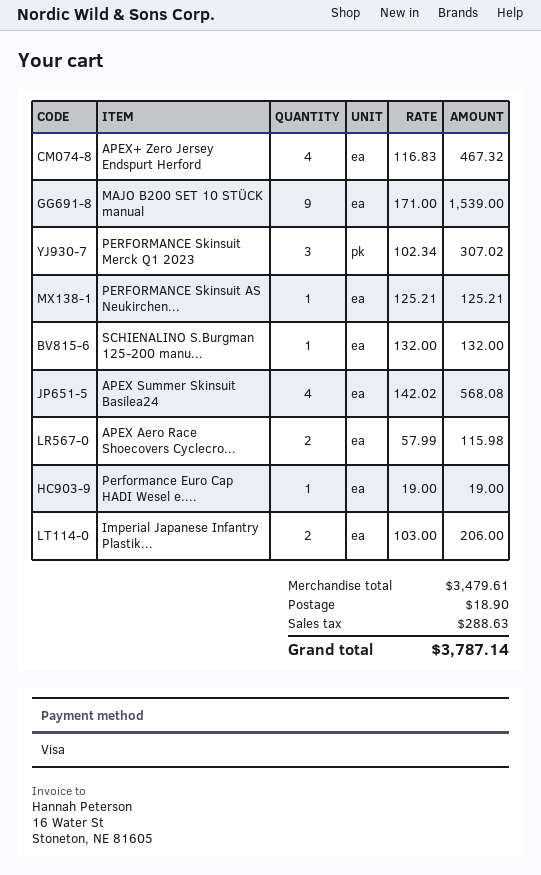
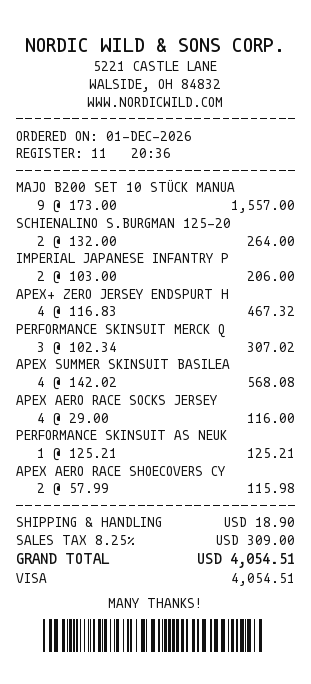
MAJO B200 SET 10 STÜCK manual: 9 x 171.00 = 1539.00 -> 9 x 173.00 = 1557.00
SCHIENALINO S.Burgman 125-200 manu...: 1 x 132.00 = 132.00 -> 2 x 132.00 = 264.00
Performance Euro Cap HADI Wesel e....: 1 x 19.00 = 19.00 -> none
APEX AERO RACE SOCKS JERSEY: none -> 4 x 29.00 = 116.00
tax: 288.63 -> 309.00
total: 3787.14 -> 4054.51

